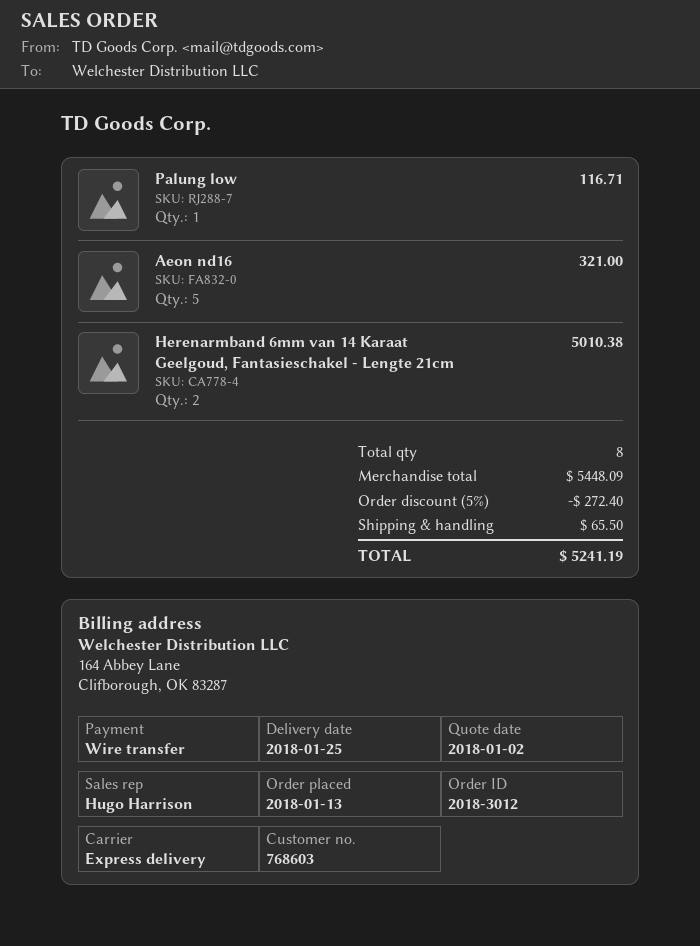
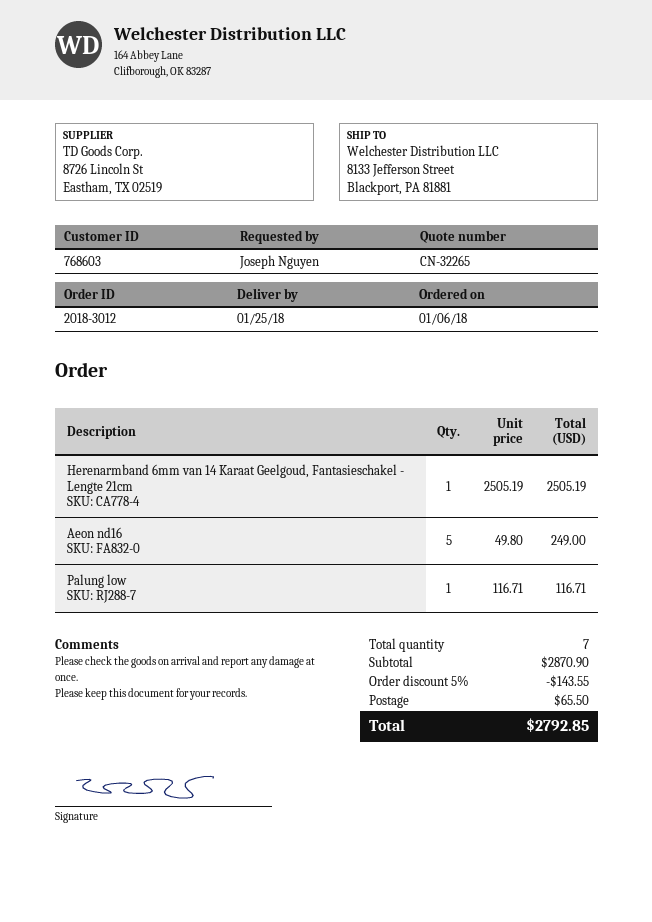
order date: 2018-01-13 -> 2018-01-06
Aeon nd16: 5 for 321.00 -> 5 for 249.00
Herenarmband 6mm van 14 Karaat Geelgoud, Fantasieschakel - Lengte 21cm: 2 for 5010.38 -> 1 for 2505.19
total quantity: 8 -> 7
subtotal: 5448.09 -> 2870.90
discount: 5% = 272.40 -> 5% = 143.55
total: 5241.19 -> 2792.85

